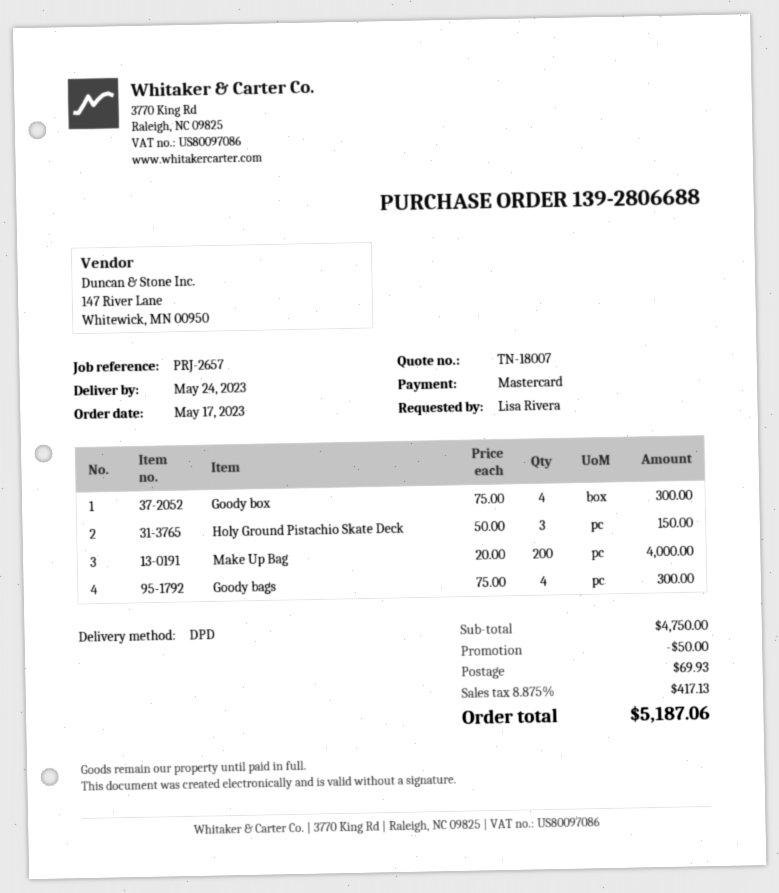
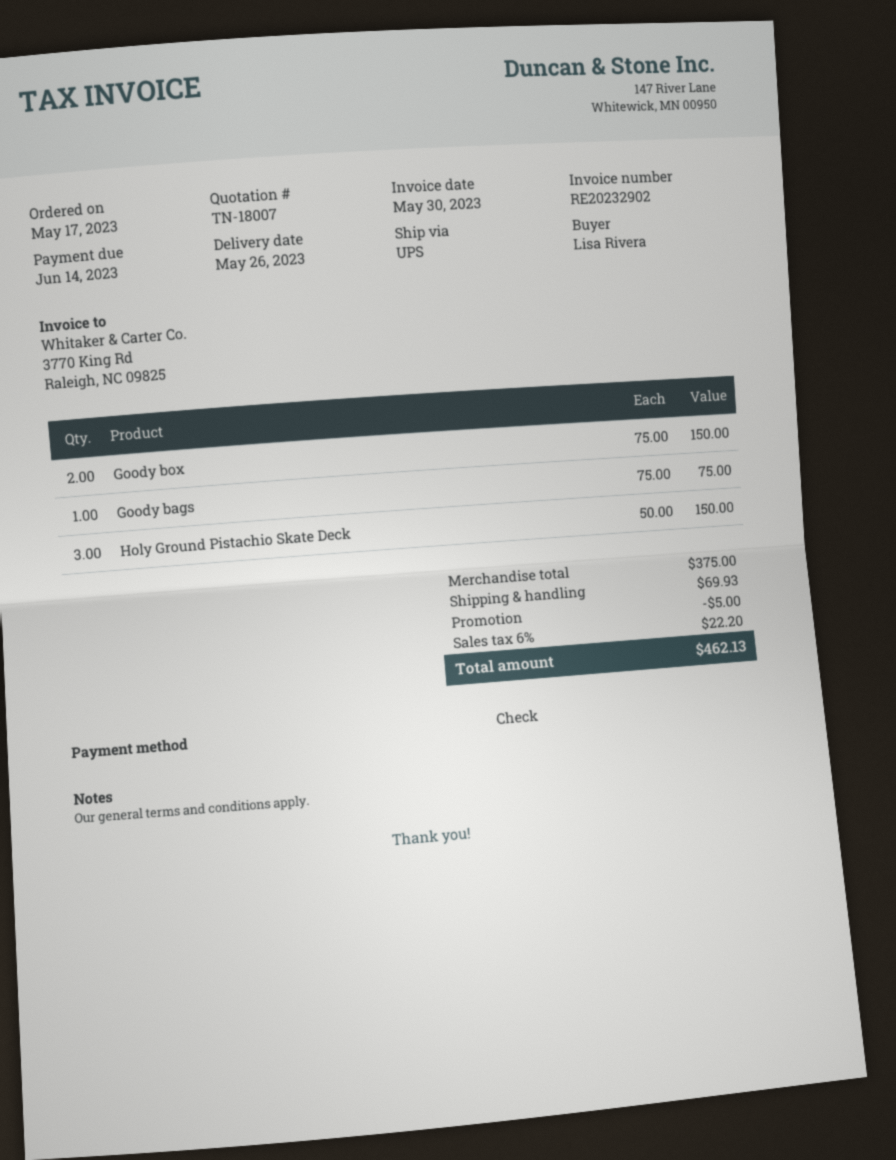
delivery date: 2023-05-24 -> 2023-05-26
payment method: Mastercard -> cheque
shipping method: DPD -> UPS
Goody box: 4 x 75.00 = 300.00 -> 2 x 75.00 = 150.00
Make Up Bag: 200 x 20.00 = 4000.00 -> none
Goody bags: 4 x 75.00 = 300.00 -> 1 x 75.00 = 75.00
subtotal: 4750.00 -> 375.00
discount: 50.00 -> 5.00
tax: 8.875% = 417.13 -> 6% = 22.20
total: 5187.06 -> 462.13

